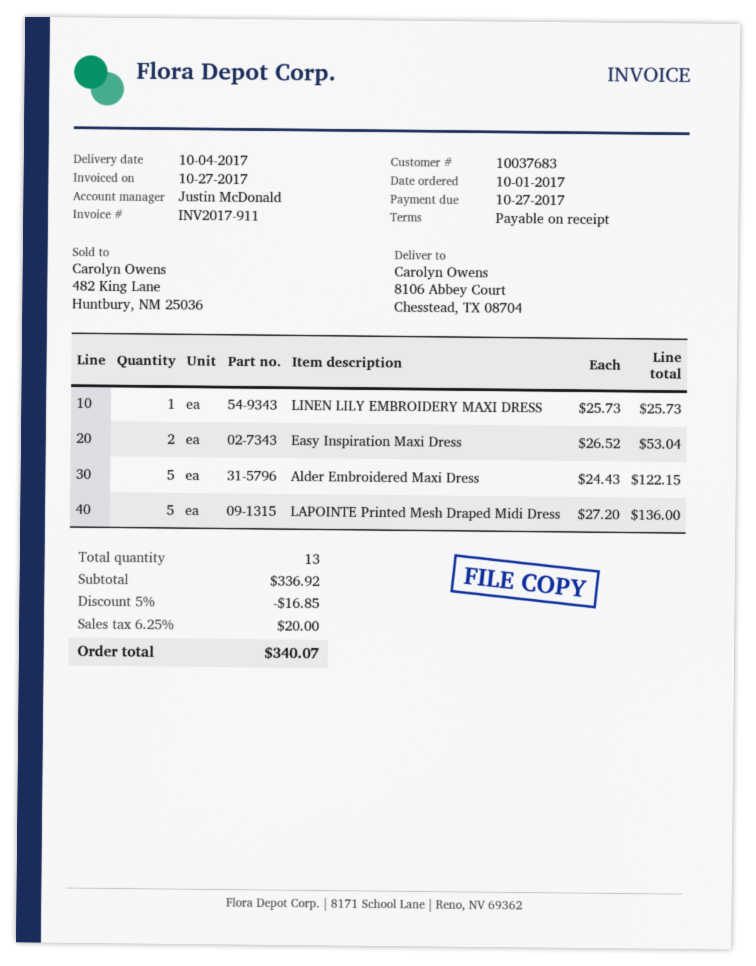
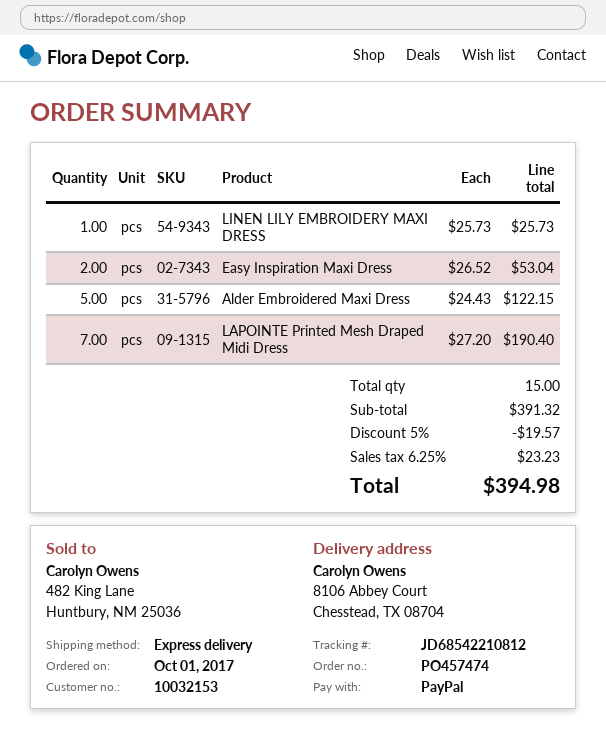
customer number: 10037683 -> 10032153
LAPOINTE Printed Mesh Draped Midi Dress: 5 x 27.20 = 136.00 -> 7 x 27.20 = 190.40
total quantity: 13 -> 15
subtotal: 336.92 -> 391.32
discount: 5% = 16.85 -> 5% = 19.57
tax: 6.25% = 20.00 -> 6.25% = 23.23
total: 340.07 -> 394.98

